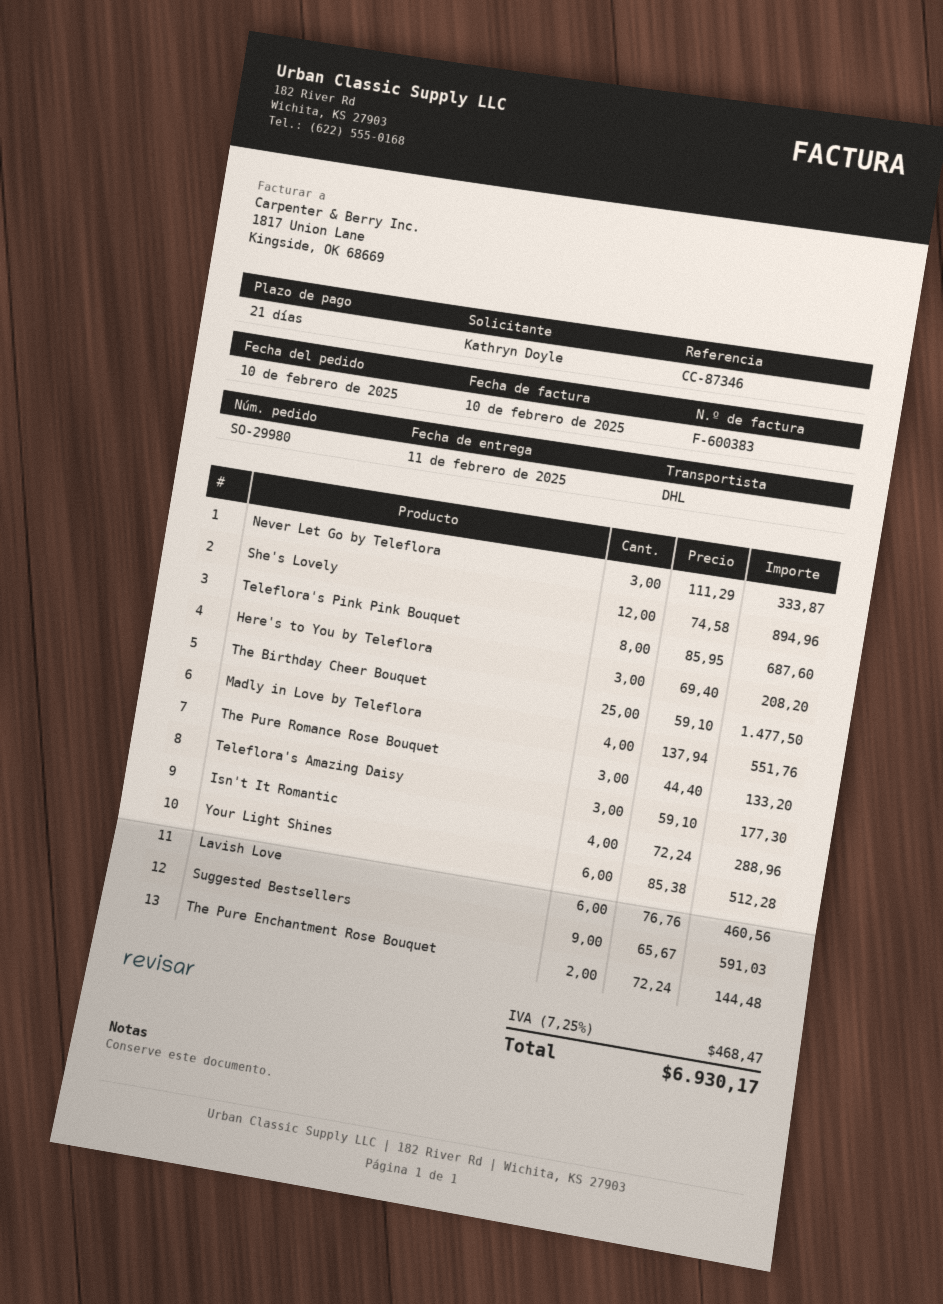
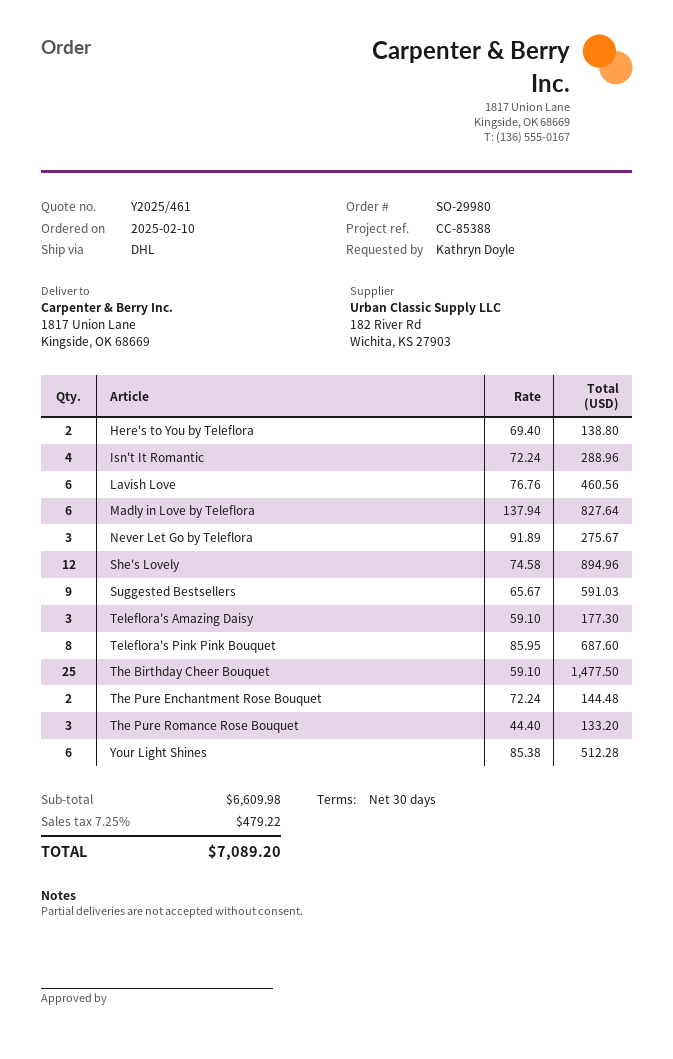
payment terms: 21 days -> 30 days
reference: CC-87346 -> CC-85388
Never Let Go by Teleflora: 3 x 111.29 = 333.87 -> 3 x 91.89 = 275.67
Here's to You by Teleflora: 3 x 69.40 = 208.20 -> 2 x 69.40 = 138.80
Madly in Love by Teleflora: 4 x 137.94 = 551.76 -> 6 x 137.94 = 827.64
tax: 7.25% = 468.47 -> 7.25% = 479.22
total: 6930.17 -> 7089.20

